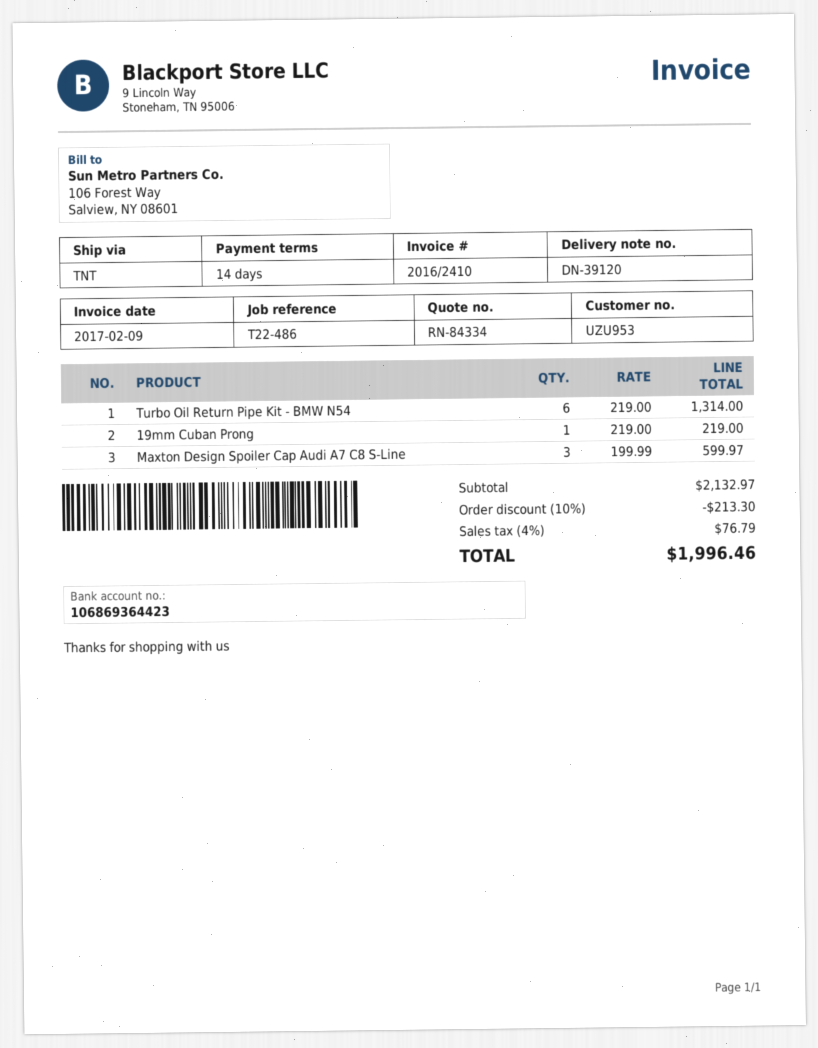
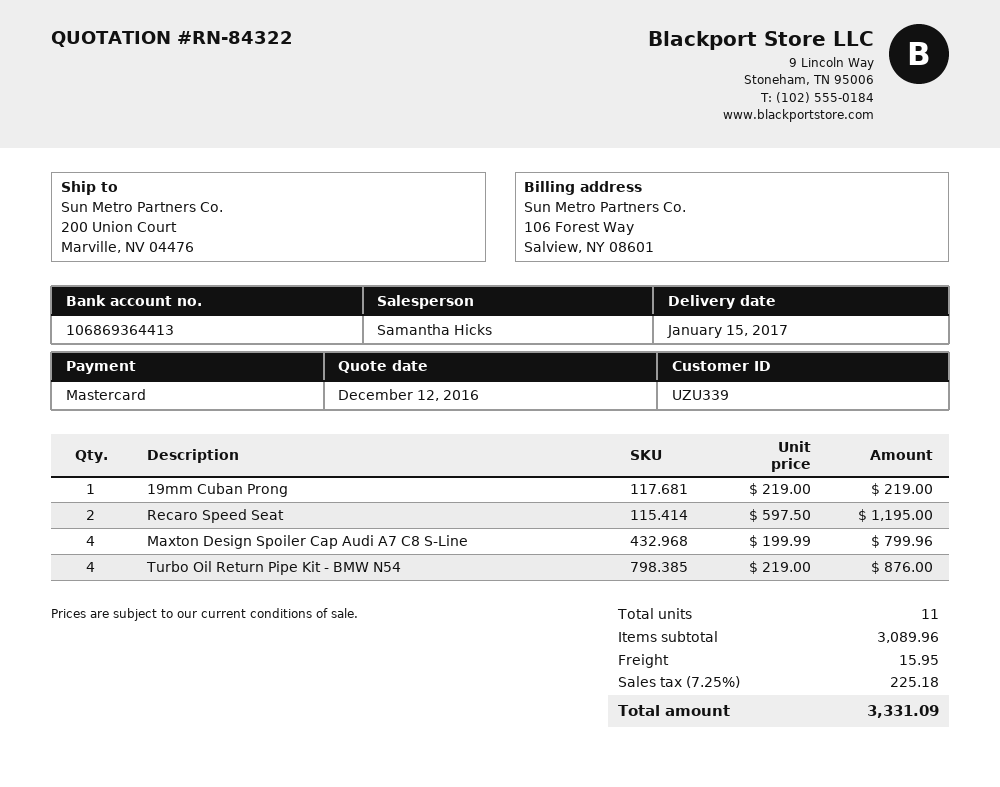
quote number: RN-84334 -> RN-84322
customer number: UZU953 -> UZU339
bank account: 106869364423 -> 106869364413
Turbo Oil Return Pipe Kit - BMW N54: 6 x 219.00 = 1314.00 -> 4 x 219.00 = 876.00
Maxton Design Spoiler Cap Audi A7 C8 S-Line: 3 x 199.99 = 599.97 -> 4 x 199.99 = 799.96
Recaro Speed Seat: none -> 2 x 597.50 = 1195.00
subtotal: 2132.97 -> 3089.96
discount: 10% = 213.30 -> none
shipping: none -> 15.95
tax: 4% = 76.79 -> 7.25% = 225.18
total: 1996.46 -> 3331.09

